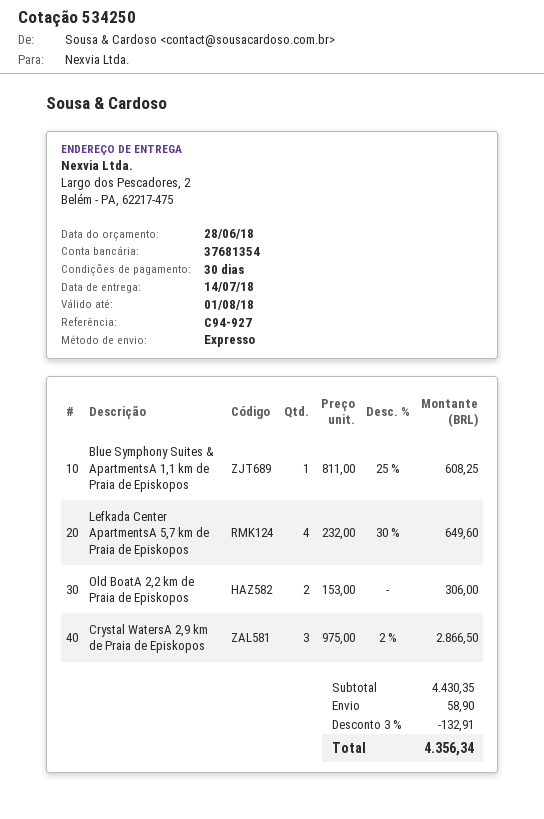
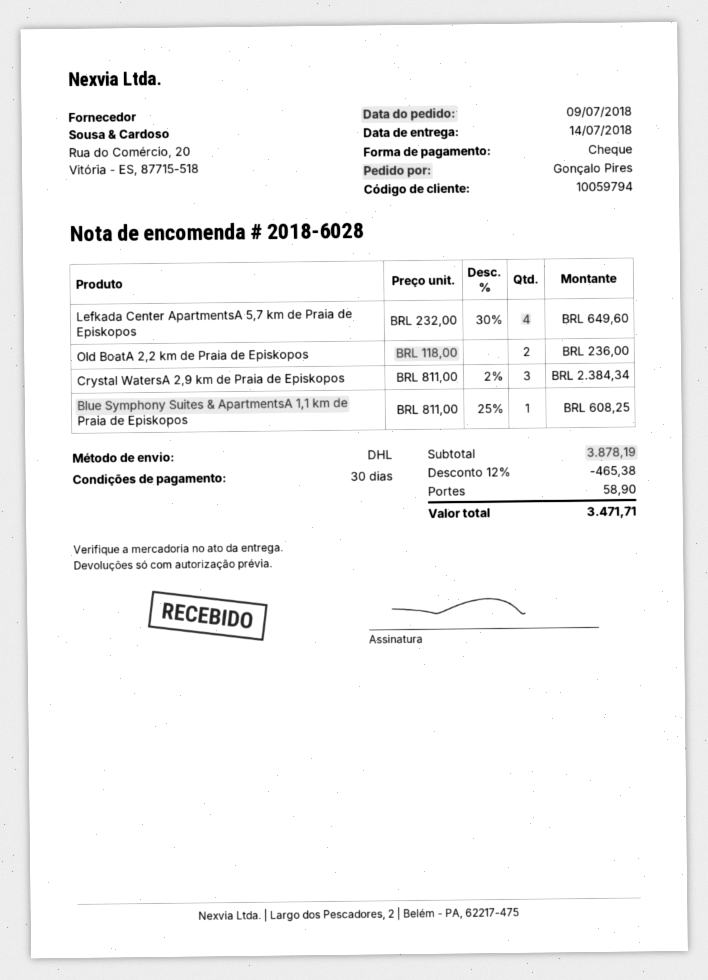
shipping method: express -> DHL
Old BoatA 2,2 km de Praia de Episkopos: 2 x 153.00 = 306.00 -> 2 x 118.00 = 236.00
Crystal WatersA 2,9 km de Praia de Episkopos: 3 x 975.00 - 2% = 2866.50 -> 3 x 811.00 - 2% = 2384.34
subtotal: 4430.35 -> 3878.19
discount: 3% = 132.91 -> 12% = 465.38
total: 4356.34 -> 3471.71

